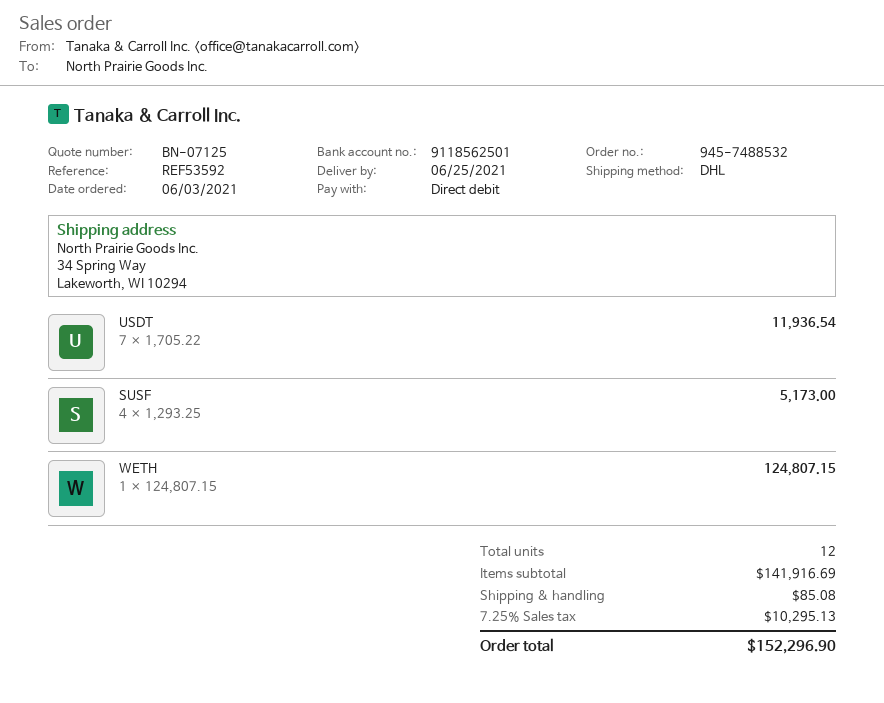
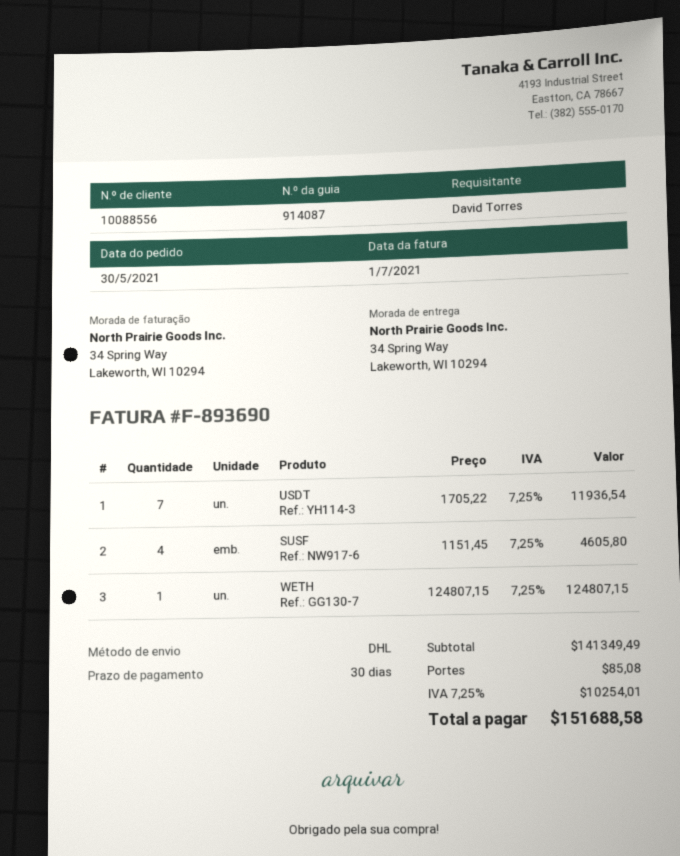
order date: 2021-06-03 -> 2021-05-30
SUSF: 4 x 1293.25 = 5173.00 -> 4 x 1151.45 = 4605.80
subtotal: 141916.69 -> 141349.49
tax: 7.25% = 10295.13 -> 7.25% = 10254.01
total: 152296.90 -> 151688.58

